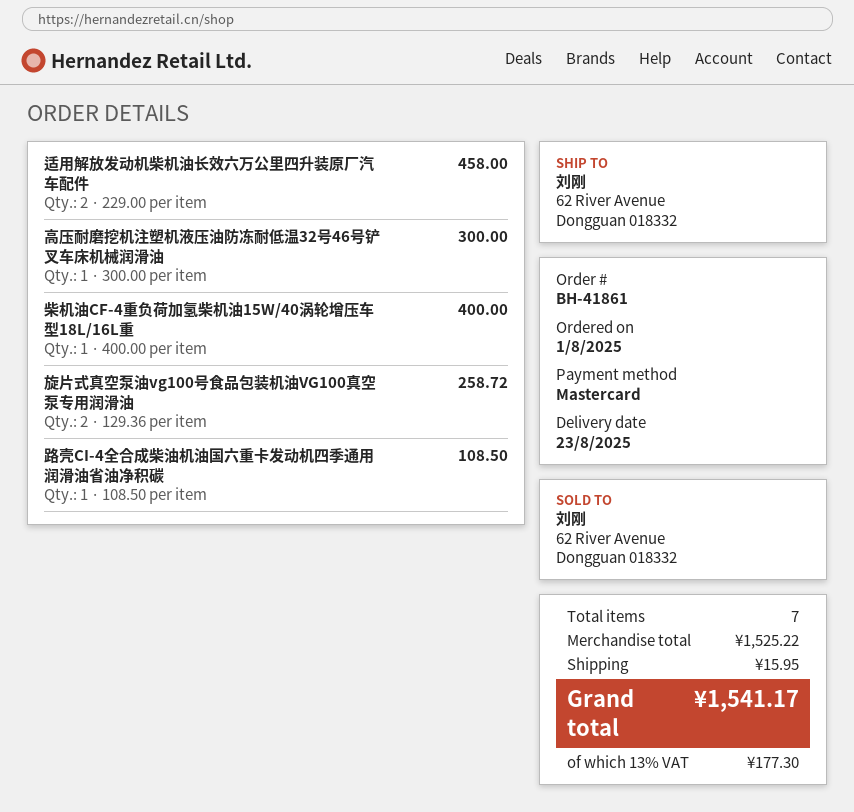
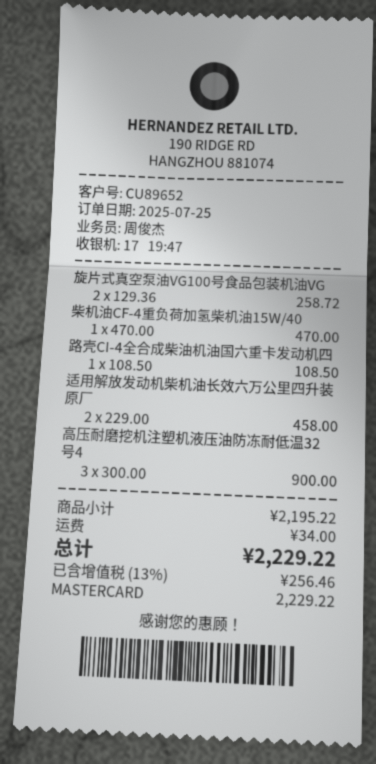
order date: 2025-08-01 -> 2025-07-25
高压耐磨挖机注塑机液压油防冻耐低温32号46号铲叉车床机械润滑油: 1 x 300.00 = 300.00 -> 3 x 300.00 = 900.00
柴机油CF-4重负荷加氢柴机油15W/40涡轮增压车型18L/16L重: 1 x 400.00 = 400.00 -> 1 x 470.00 = 470.00
subtotal: 1525.22 -> 2195.22
shipping: 15.95 -> 34.00
tax: 13% = 177.30 -> 13% = 256.46
total: 1541.17 -> 2229.22

